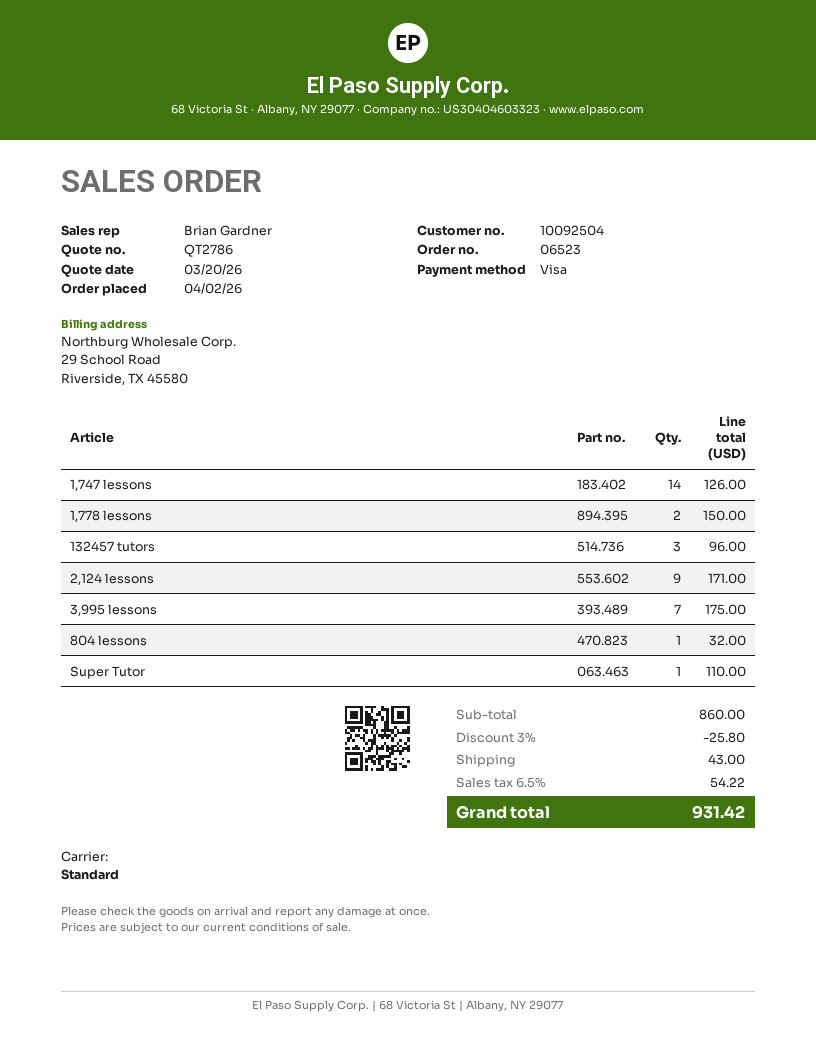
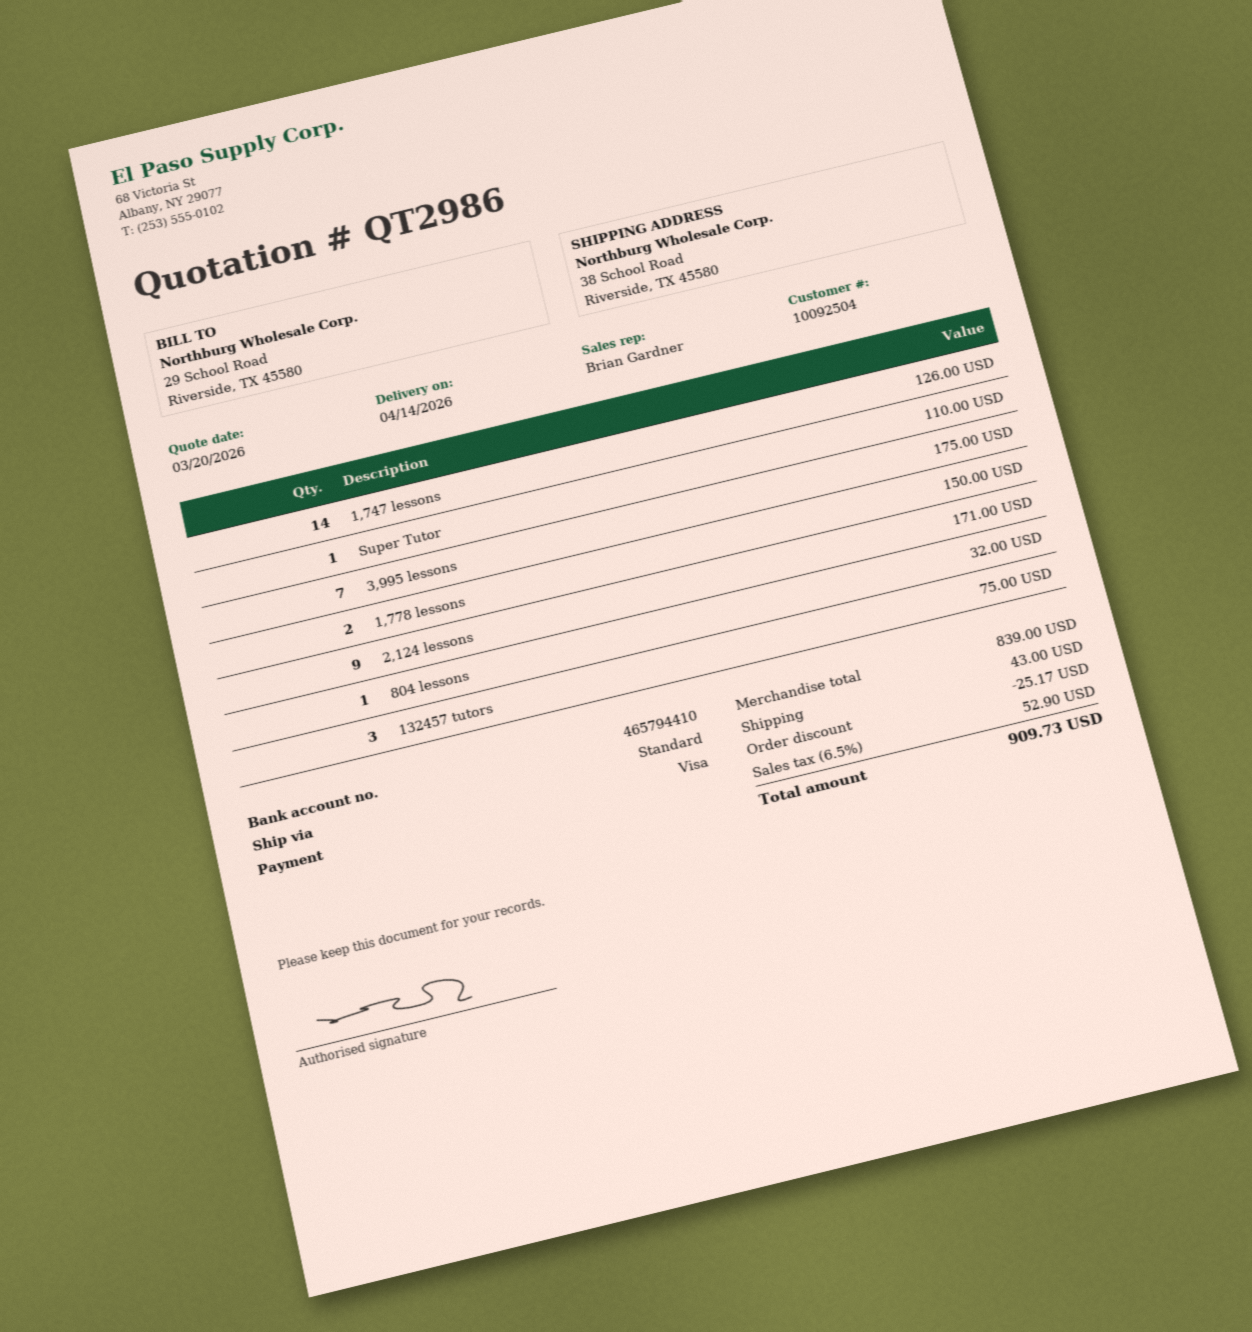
quote number: QT2786 -> QT2986
132457 tutors: 3 for 96.00 -> 3 for 75.00
subtotal: 860.00 -> 839.00
discount: 25.80 -> 25.17
tax: 6.5% = 54.22 -> 6.5% = 52.90
total: 931.42 -> 909.73

